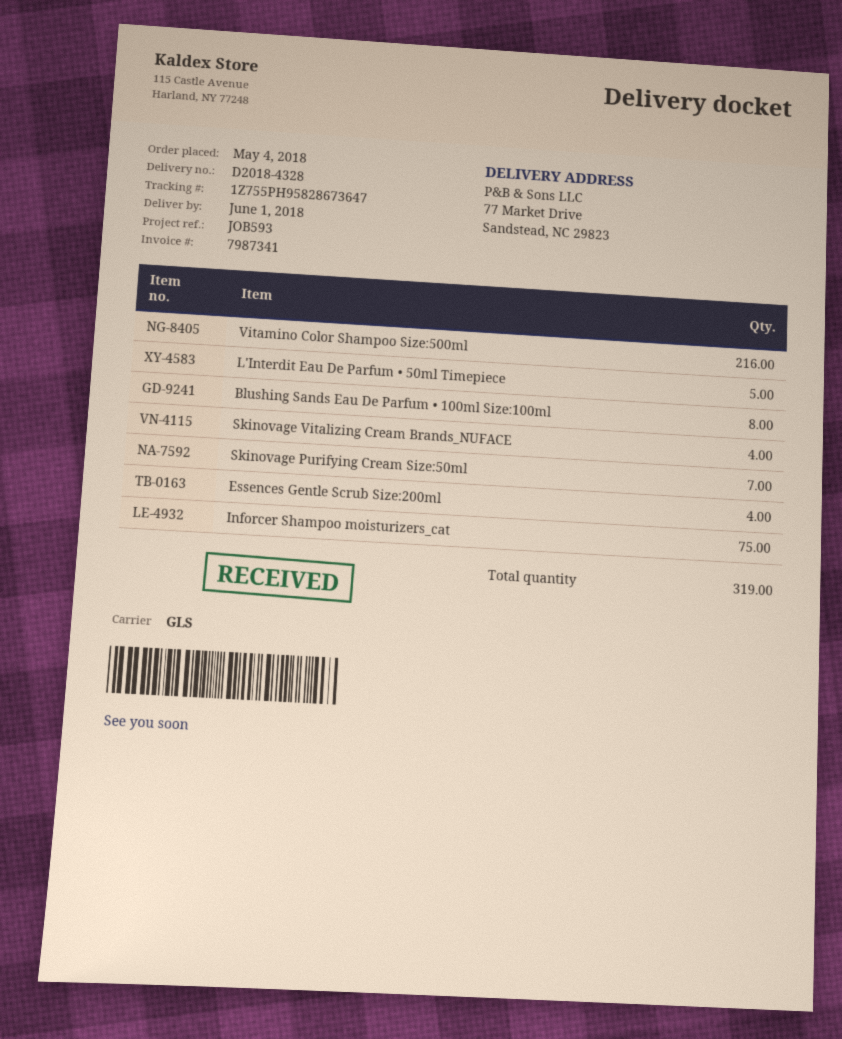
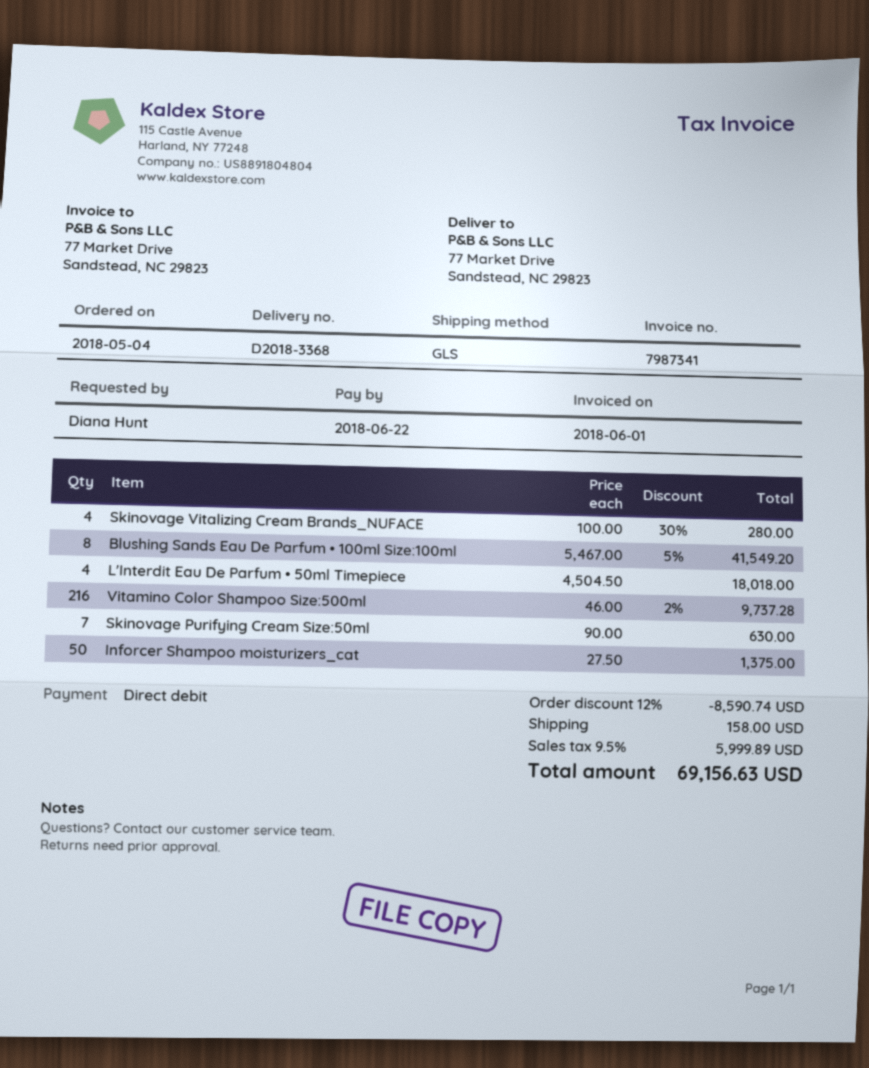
delivery note number: D2018-4328 -> D2018-3368
L'Interdit Eau De Parfum • 50ml Timepiece: 5 -> 4
Essences Gentle Scrub Size:200ml: 4 -> none
Inforcer Shampoo moisturizers_cat: 75 -> 50

